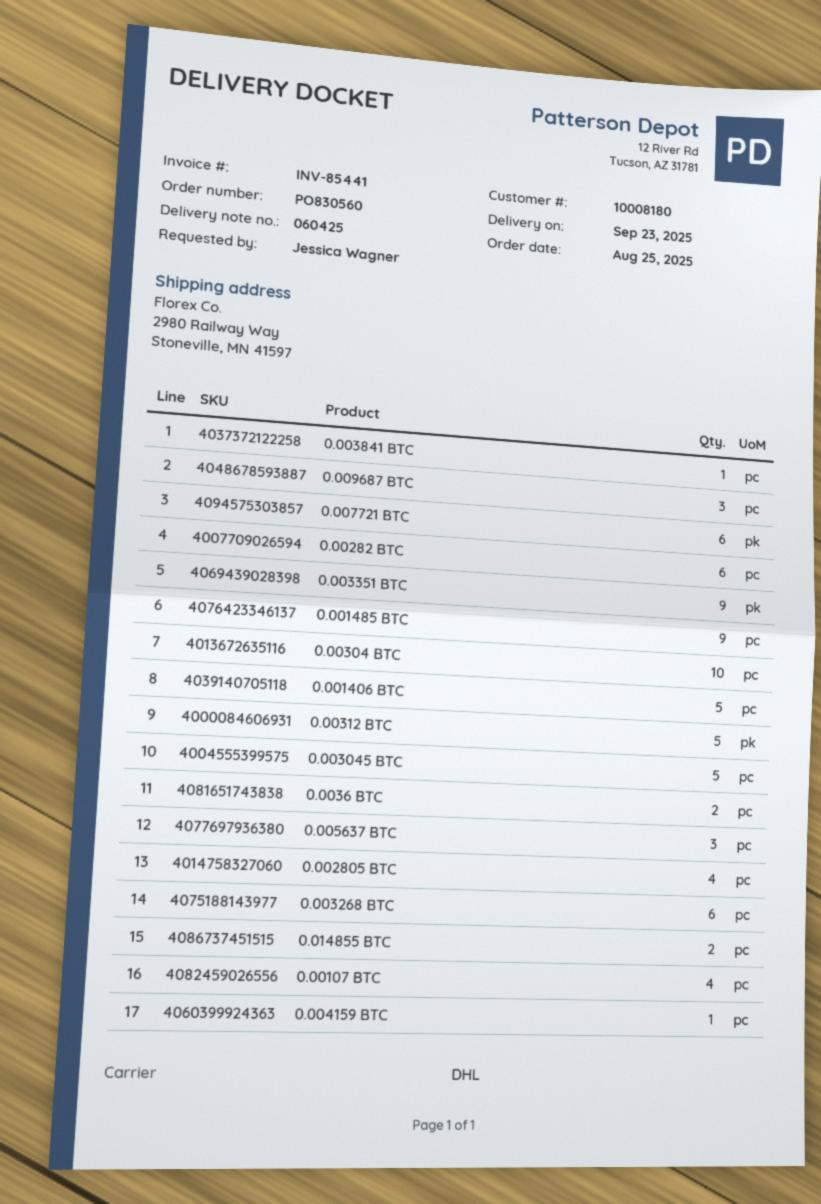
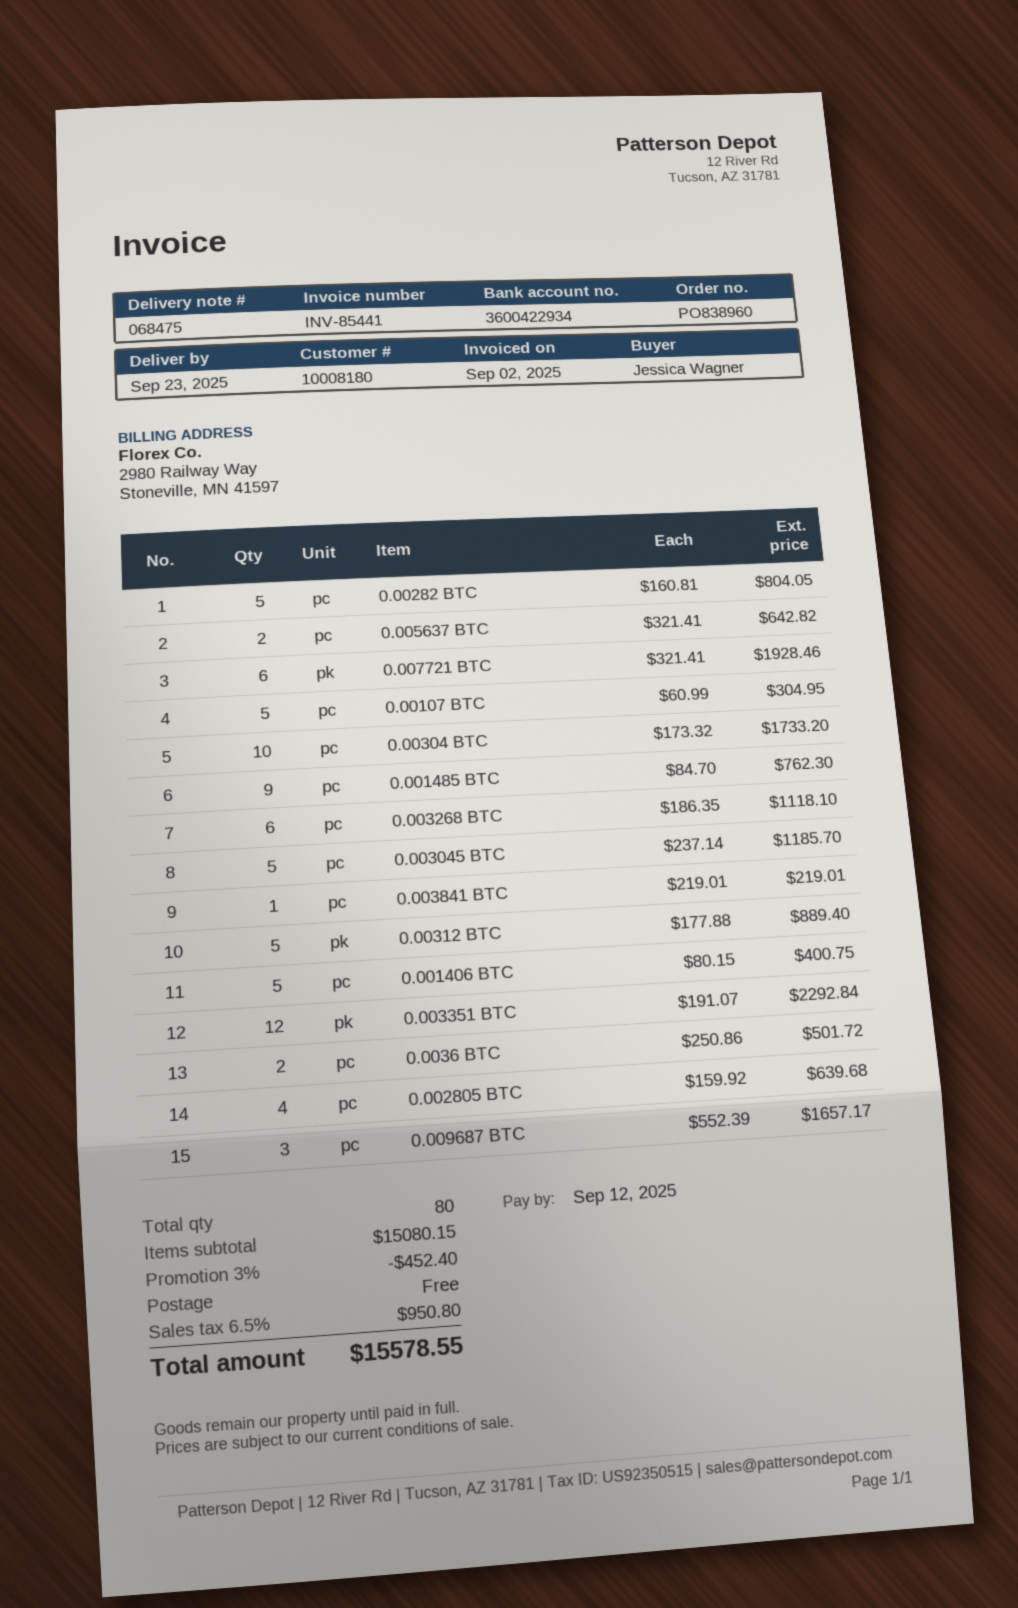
order number: PO830560 -> PO838960
delivery note number: 060425 -> 068475
0.00282 BTC: 6 -> 5
0.003351 BTC: 9 -> 12
0.005637 BTC: 3 -> 2
0.014855 BTC: 2 -> none
0.00107 BTC: 4 -> 5
0.004159 BTC: 1 -> none

